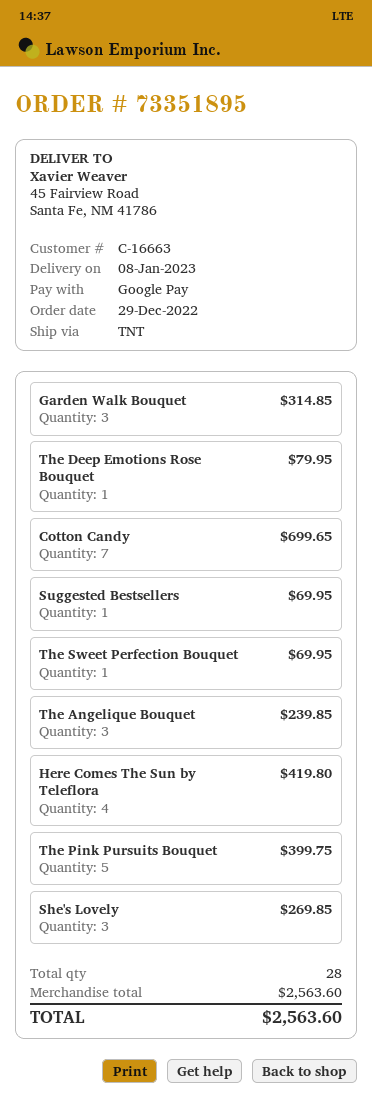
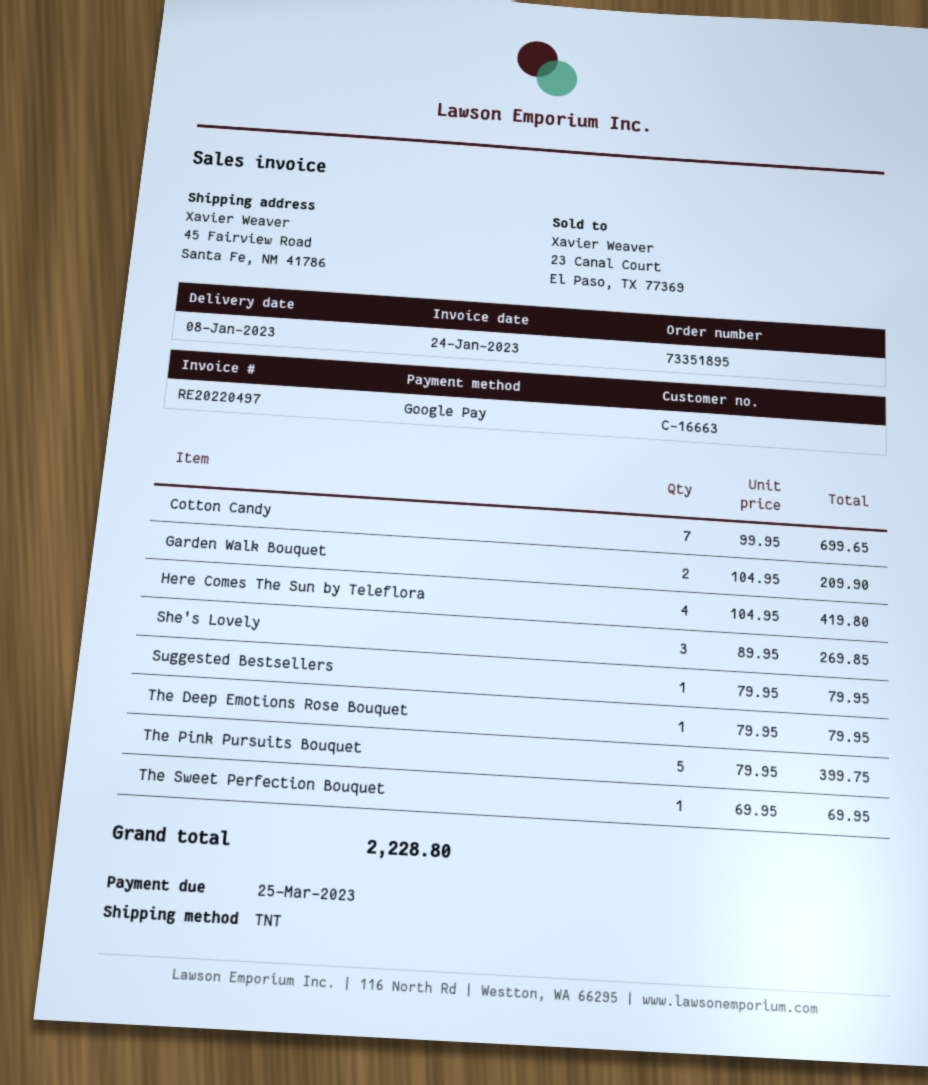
Garden Walk Bouquet: 3 for 314.85 -> 2 for 209.90
Suggested Bestsellers: 1 for 69.95 -> 1 for 79.95
The Angelique Bouquet: 3 for 239.85 -> none
total: 2563.60 -> 2228.80

